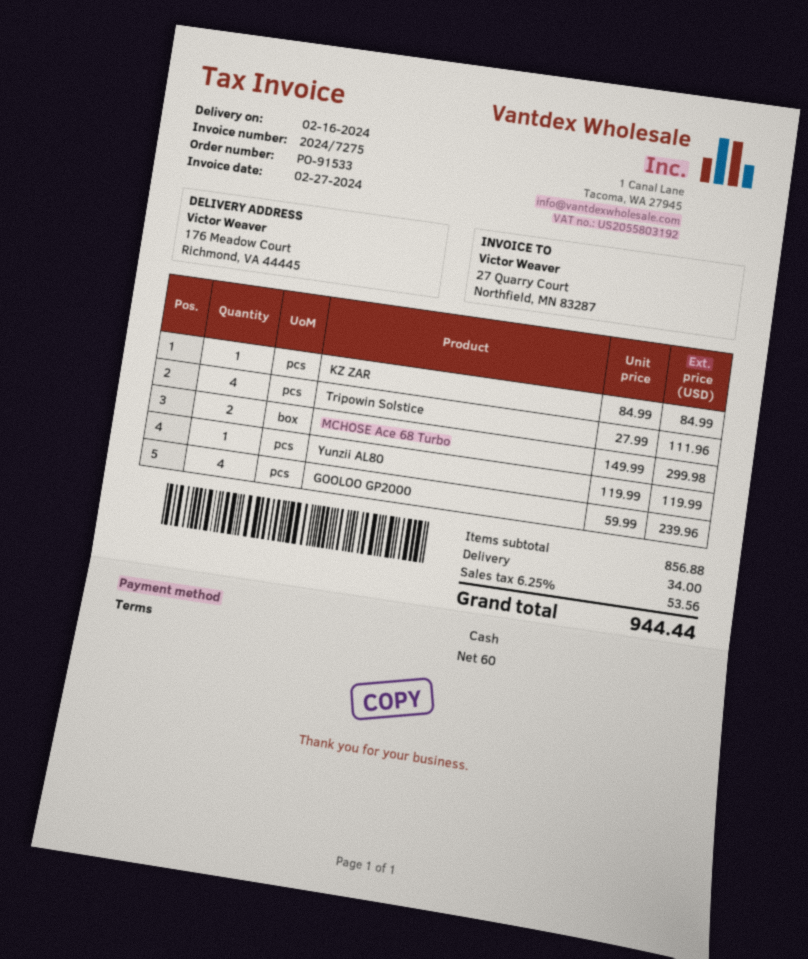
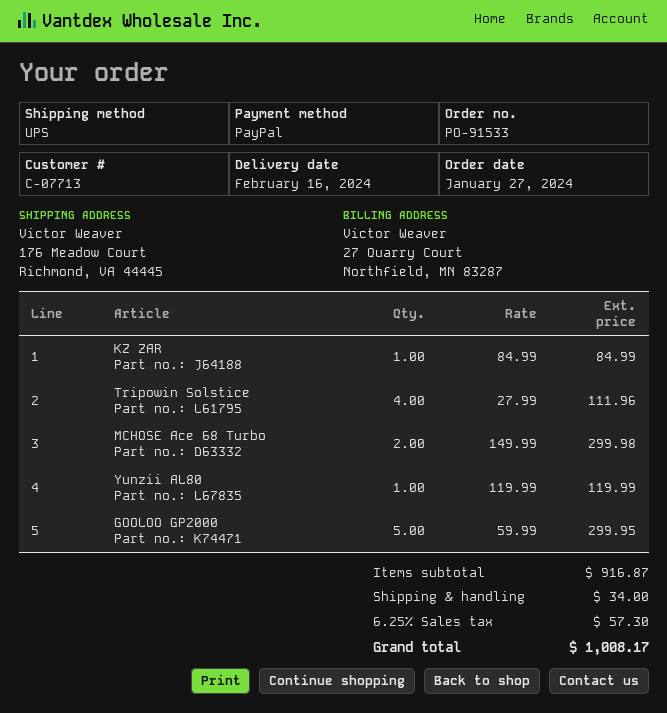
payment method: cash -> PayPal
GOOLOO GP2000: 4 x 59.99 = 239.96 -> 5 x 59.99 = 299.95
subtotal: 856.88 -> 916.87
tax: 6.25% = 53.56 -> 6.25% = 57.30
total: 944.44 -> 1008.17

